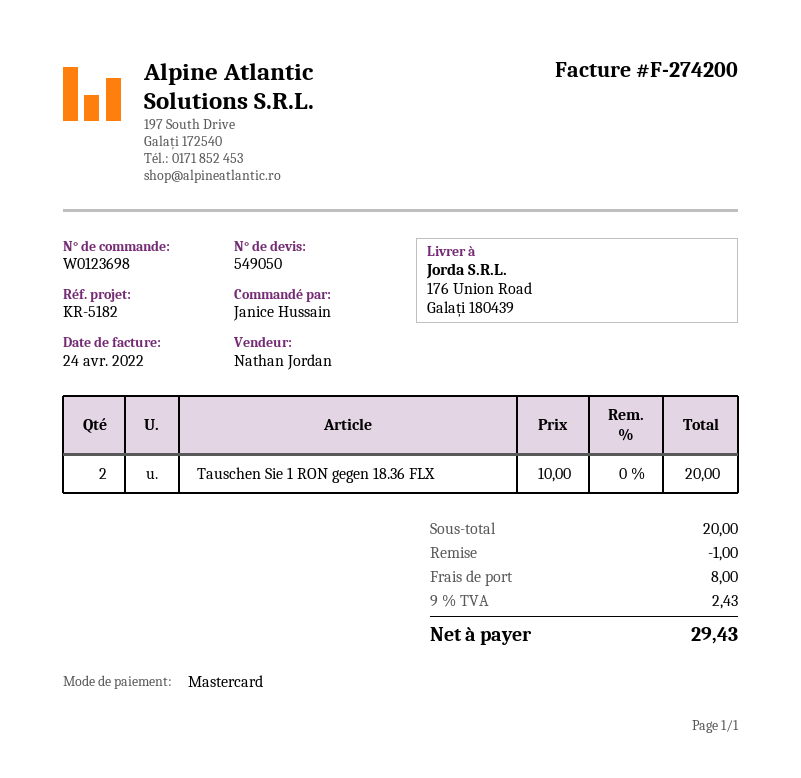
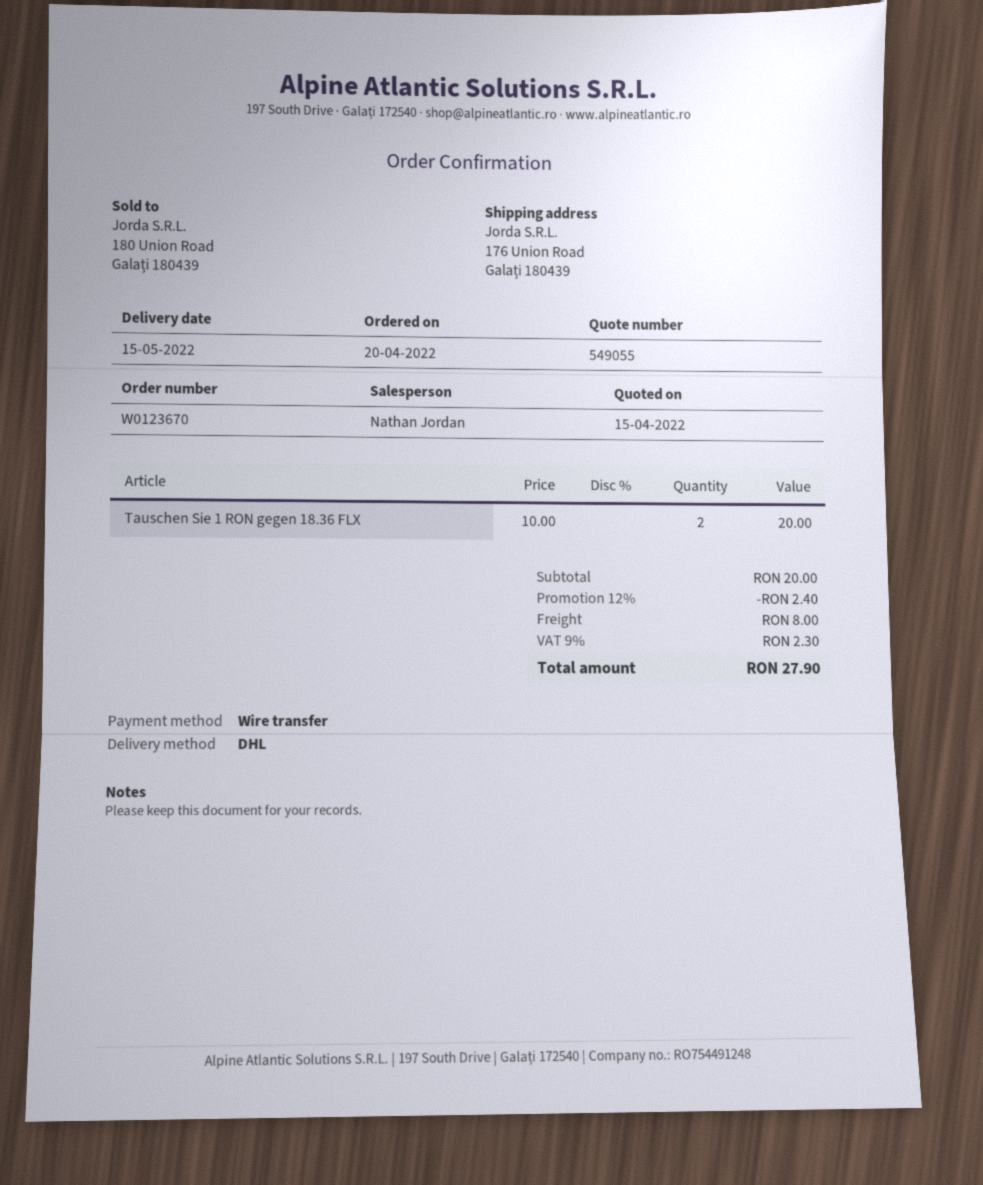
quote number: 549050 -> 549055
order number: W0123698 -> W0123670
payment method: Mastercard -> bank transfer
discount: 1.00 -> 2.40
tax: 9% = 2.43 -> 9% = 2.30
total: 29.43 -> 27.90

